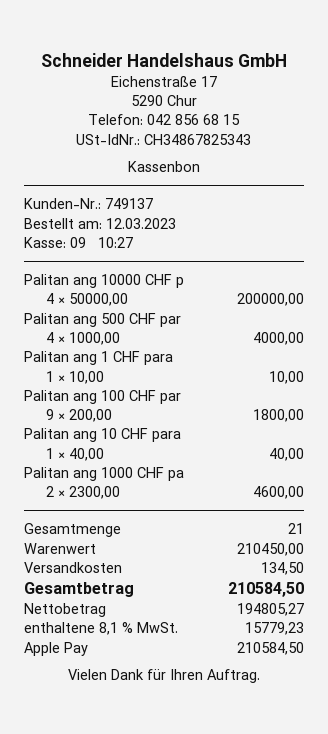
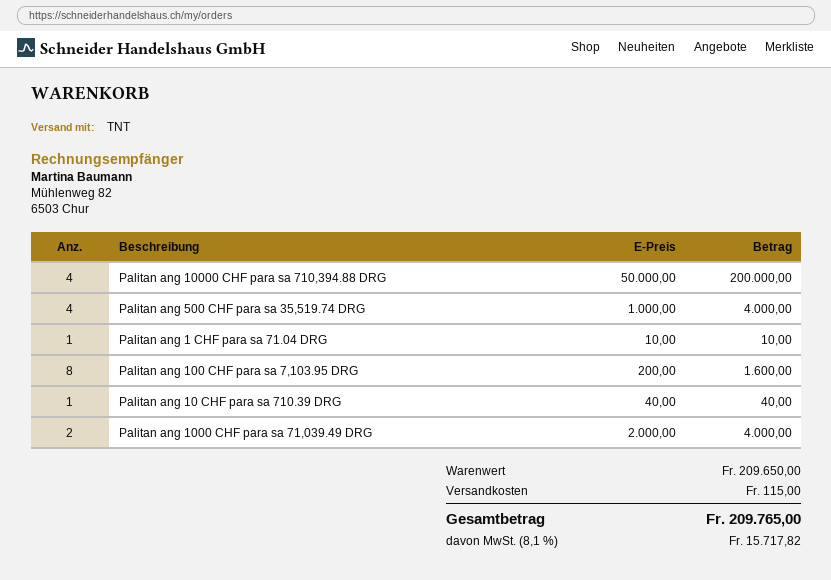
Palitan ang 100 CHF par: 9 x 200.00 = 1800.00 -> 8 x 200.00 = 1600.00
Palitan ang 1000 CHF pa: 2 x 2300.00 = 4600.00 -> 2 x 2000.00 = 4000.00
subtotal: 210450.00 -> 209650.00
shipping: 134.50 -> 115.00
tax: 8.1% = 15779.23 -> 8.1% = 15717.82
total: 210584.50 -> 209765.00

